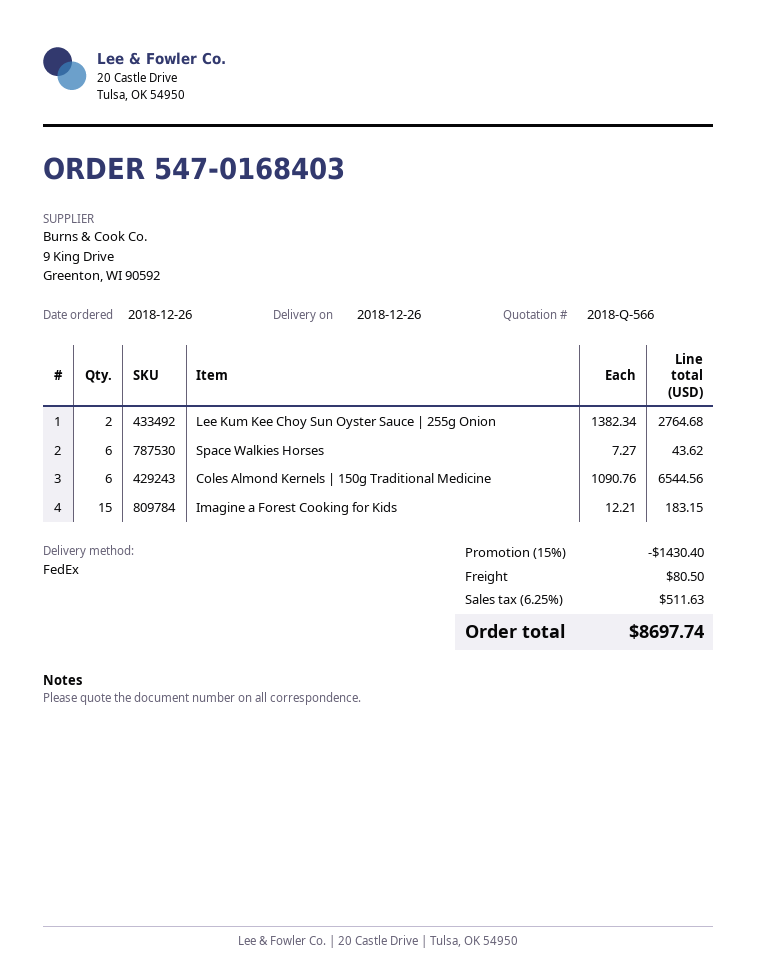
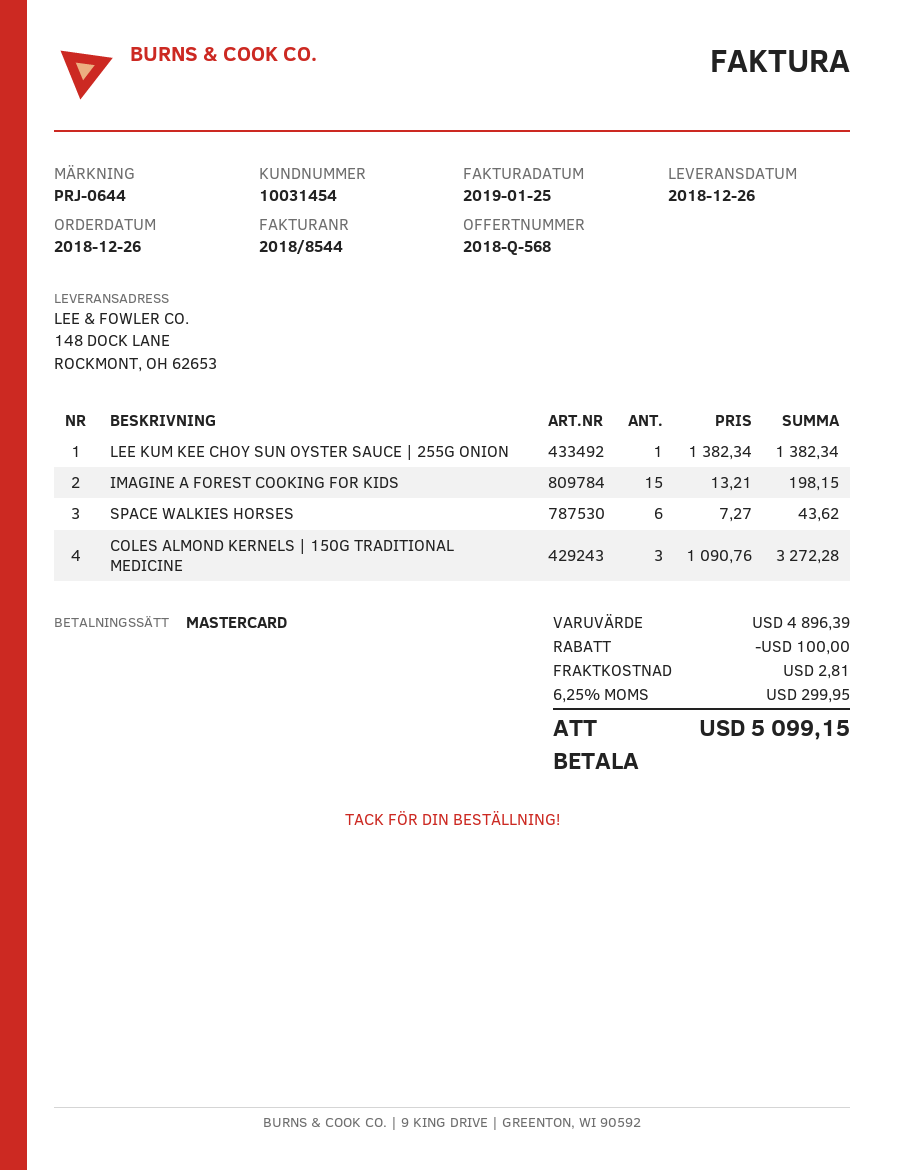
quote number: 2018-Q-566 -> 2018-Q-568
Lee Kum Kee Choy Sun Oyster Sauce | 255g Onion: 2 x 1382.34 = 2764.68 -> 1 x 1382.34 = 1382.34
Coles Almond Kernels | 150g Traditional Medicine: 6 x 1090.76 = 6544.56 -> 3 x 1090.76 = 3272.28
Imagine a Forest Cooking for Kids: 15 x 12.21 = 183.15 -> 15 x 13.21 = 198.15
discount: 1430.40 -> 100.00
shipping: 80.50 -> 2.81
tax: 6.25% = 511.63 -> 6.25% = 299.95
total: 8697.74 -> 5099.15

